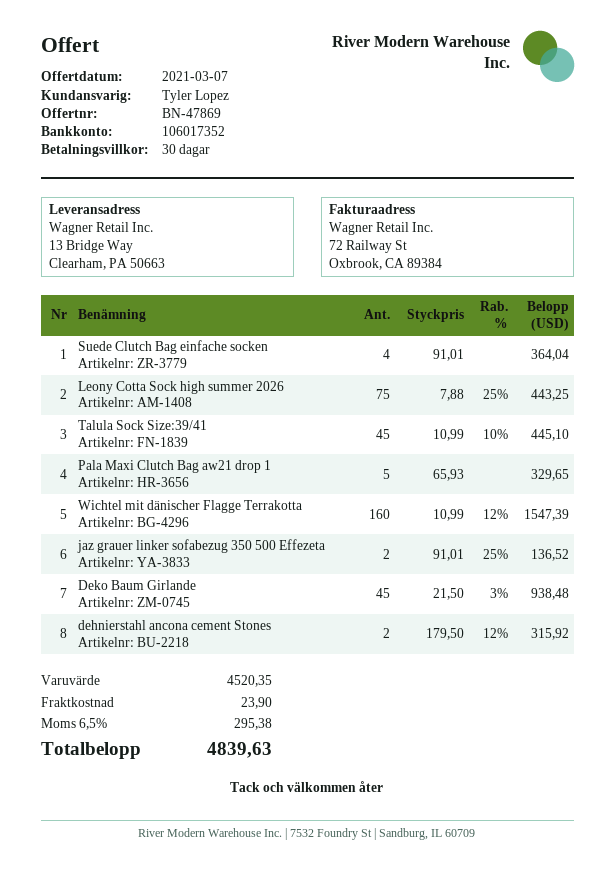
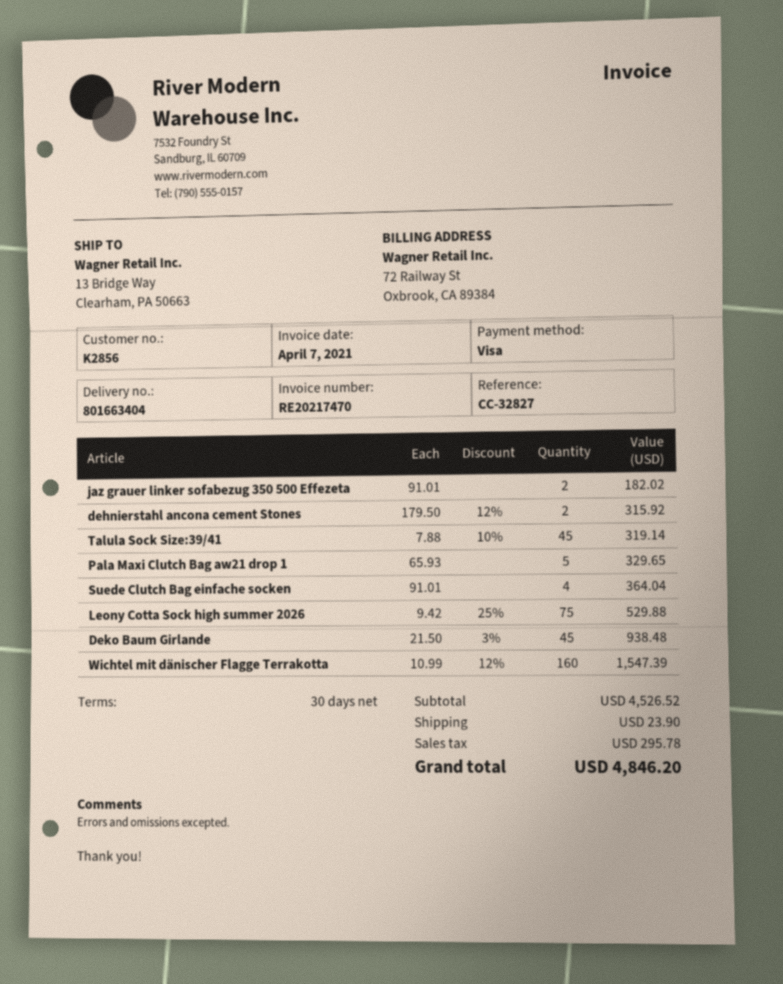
Leony Cotta Sock high summer 2026: 75 x 7.88 - 25% = 443.25 -> 75 x 9.42 - 25% = 529.88
Talula Sock Size:39/41: 45 x 10.99 - 10% = 445.10 -> 45 x 7.88 - 10% = 319.14
jaz grauer linker sofabezug 350 500 Effezeta: 2 x 91.01 - 25% = 136.52 -> 2 x 91.01 = 182.02
subtotal: 4520.35 -> 4526.52
tax: 295.38 -> 295.78
total: 4839.63 -> 4846.20

